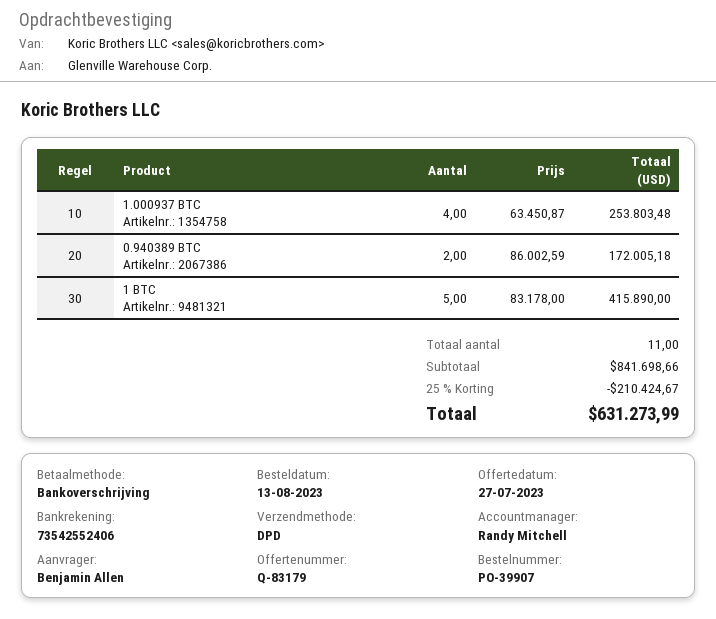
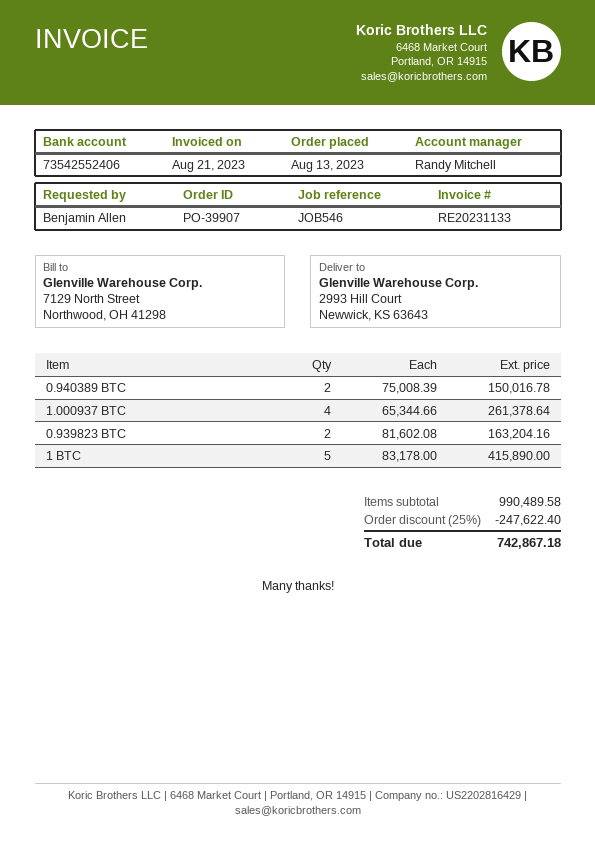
1.000937 BTC: 4 x 63450.87 = 253803.48 -> 4 x 65344.66 = 261378.64
0.940389 BTC: 2 x 86002.59 = 172005.18 -> 2 x 75008.39 = 150016.78
0.939823 BTC: none -> 2 x 81602.08 = 163204.16
subtotal: 841698.66 -> 990489.58
discount: 25% = 210424.67 -> 25% = 247622.40
total: 631273.99 -> 742867.18

